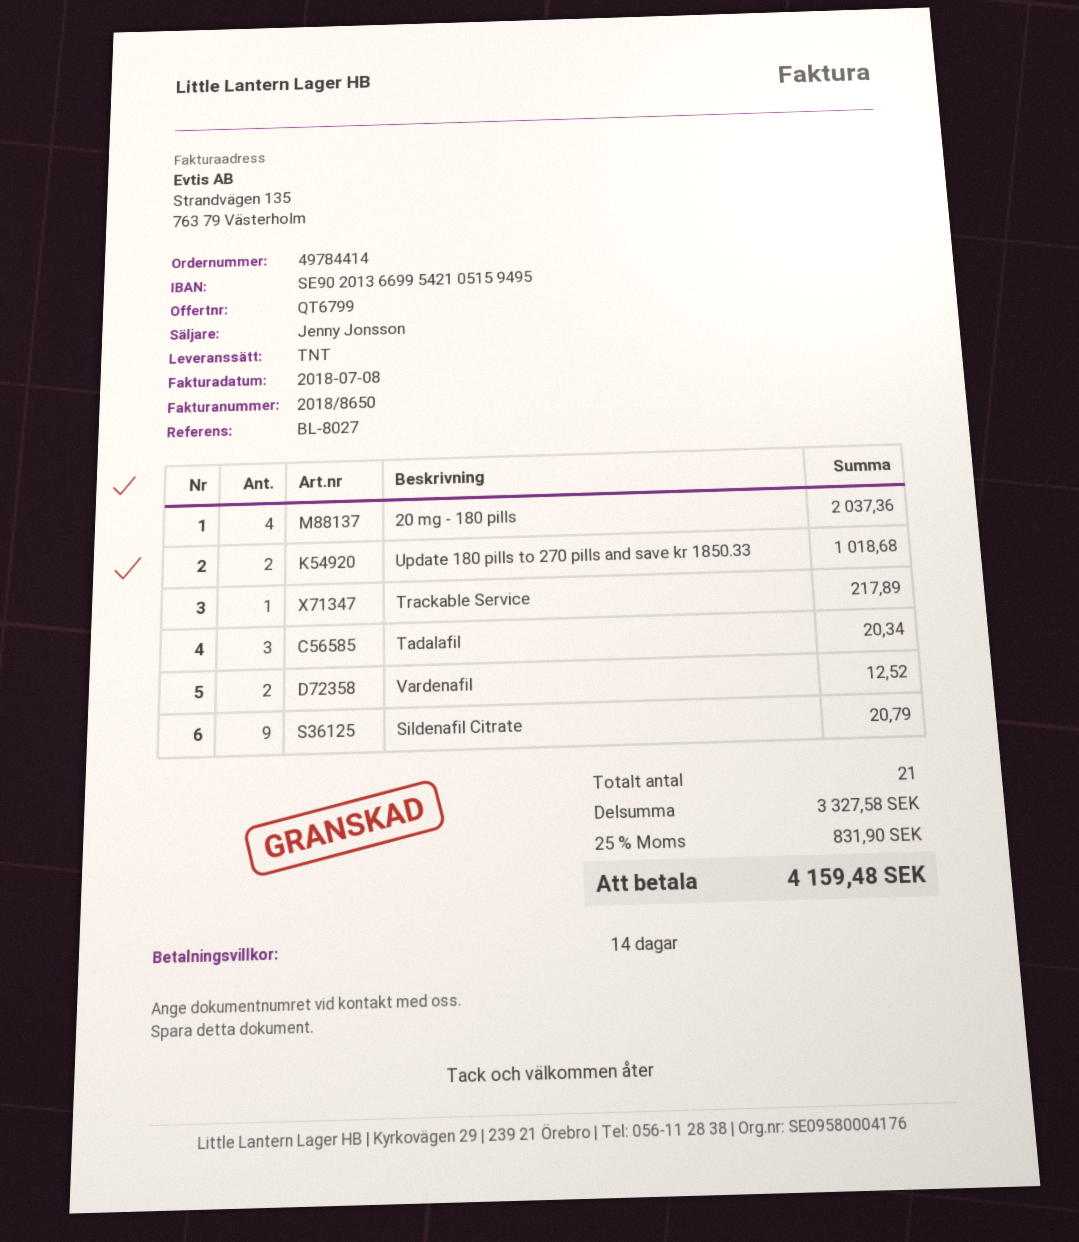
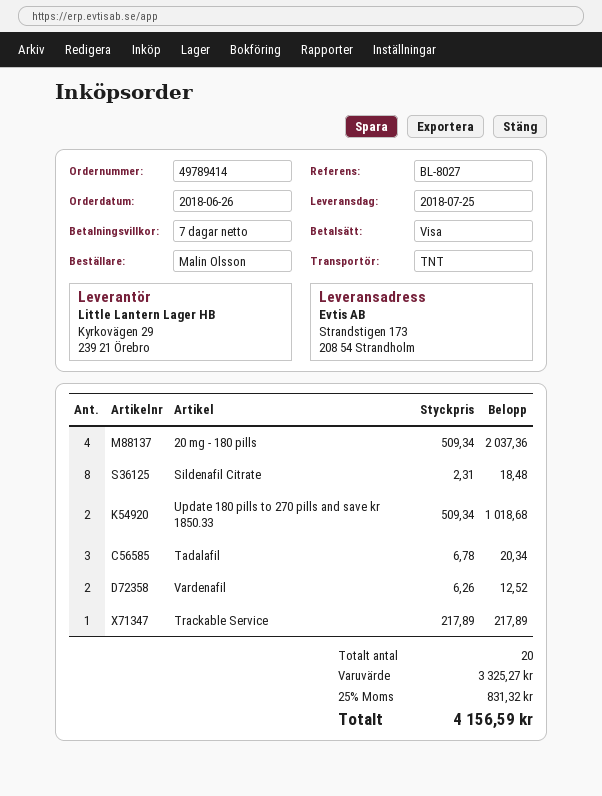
order number: 49784414 -> 49789414
payment terms: 14 days -> 7 days
Sildenafil Citrate: 9 for 20.79 -> 8 for 18.48
total quantity: 21 -> 20
subtotal: 3327.58 -> 3325.27
tax: 25% = 831.90 -> 25% = 831.32
total: 4159.48 -> 4156.59

